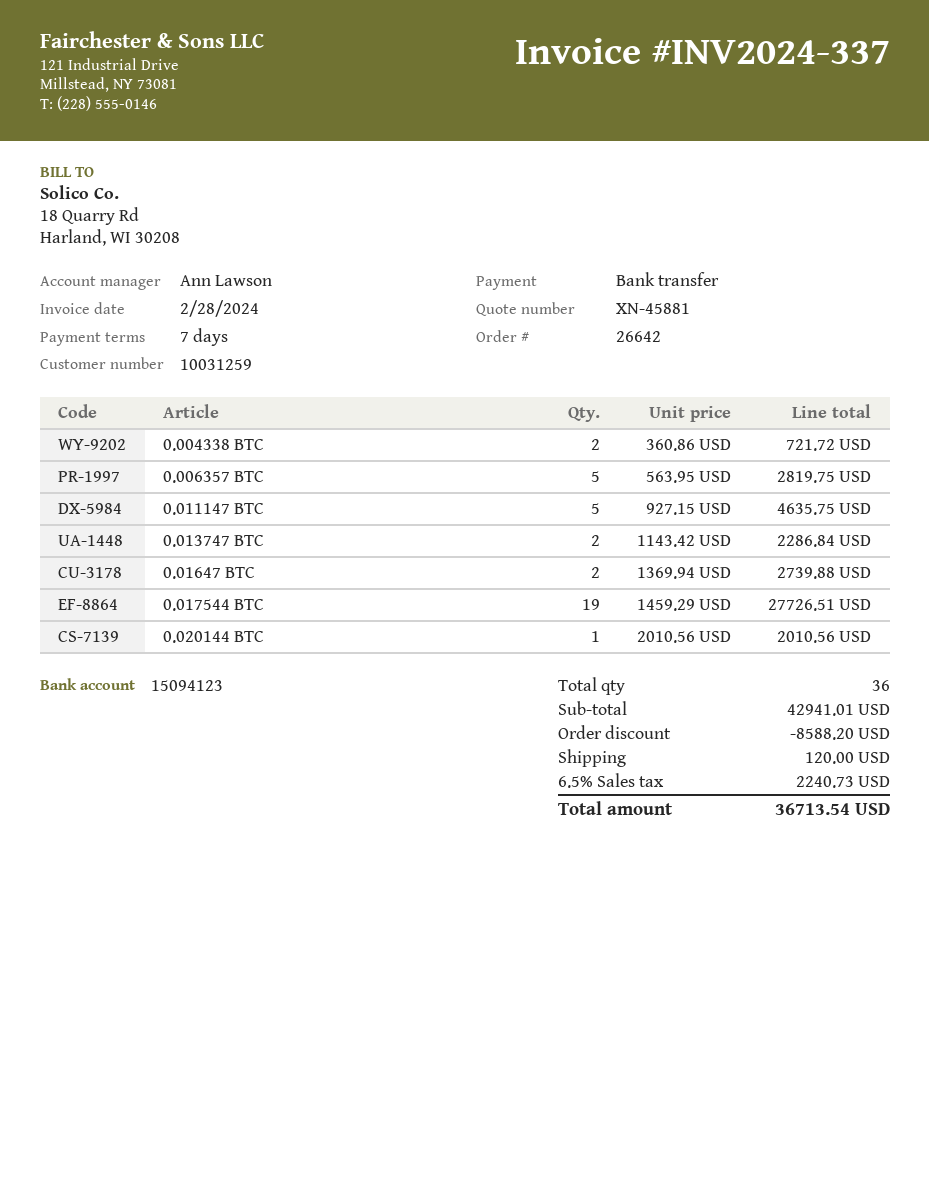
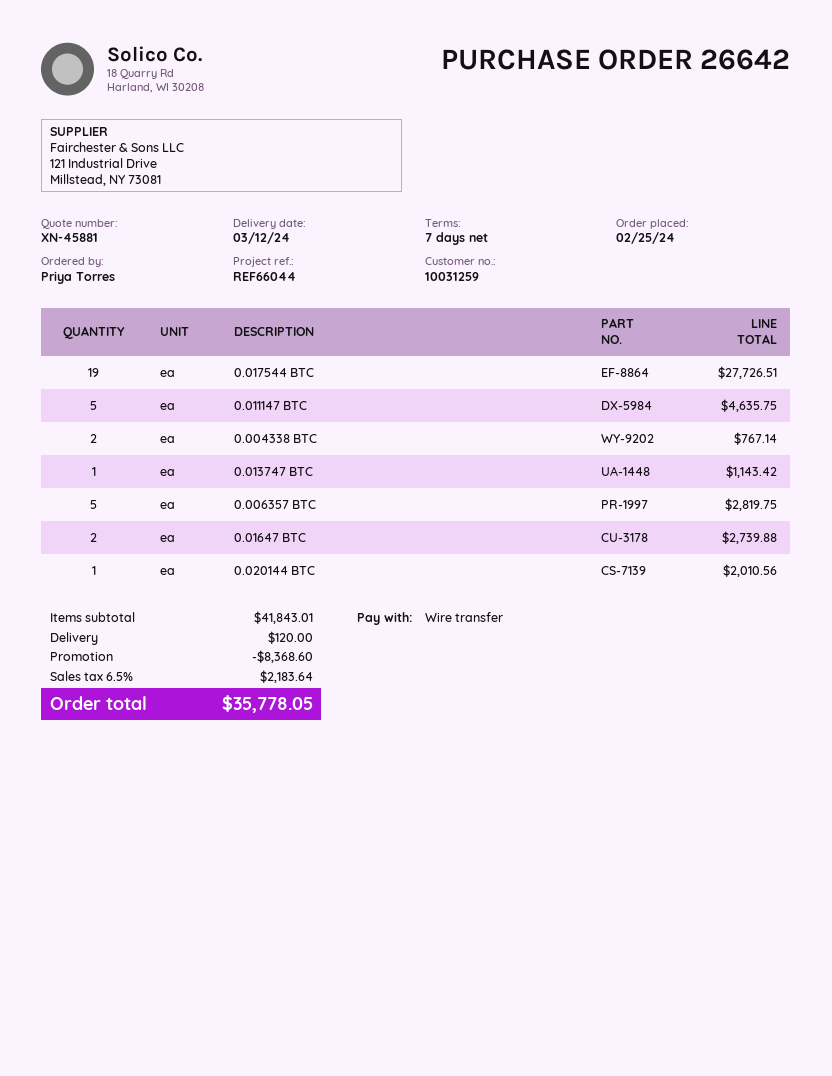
0.004338 BTC: 2 for 721.72 -> 2 for 767.14
0.013747 BTC: 2 for 2286.84 -> 1 for 1143.42
subtotal: 42941.01 -> 41843.01
discount: 8588.20 -> 8368.60
tax: 6.5% = 2240.73 -> 6.5% = 2183.64
total: 36713.54 -> 35778.05

